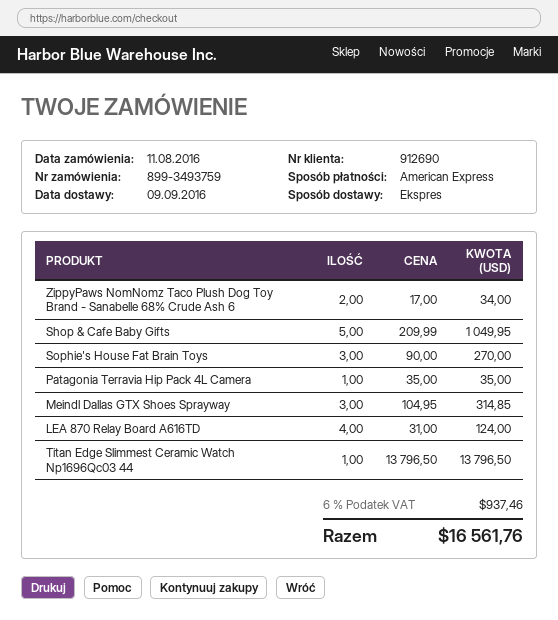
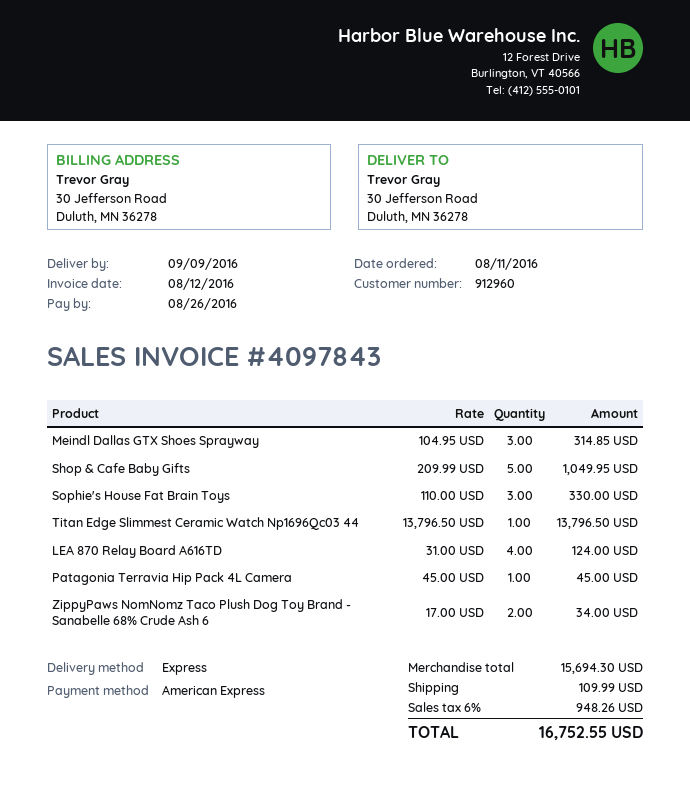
customer number: 912690 -> 912960
Sophie's House Fat Brain Toys: 3 x 90.00 = 270.00 -> 3 x 110.00 = 330.00
Patagonia Terravia Hip Pack 4L Camera: 1 x 35.00 = 35.00 -> 1 x 45.00 = 45.00
shipping: none -> 109.99
tax: 6% = 937.46 -> 6% = 948.26
total: 16561.76 -> 16752.55

